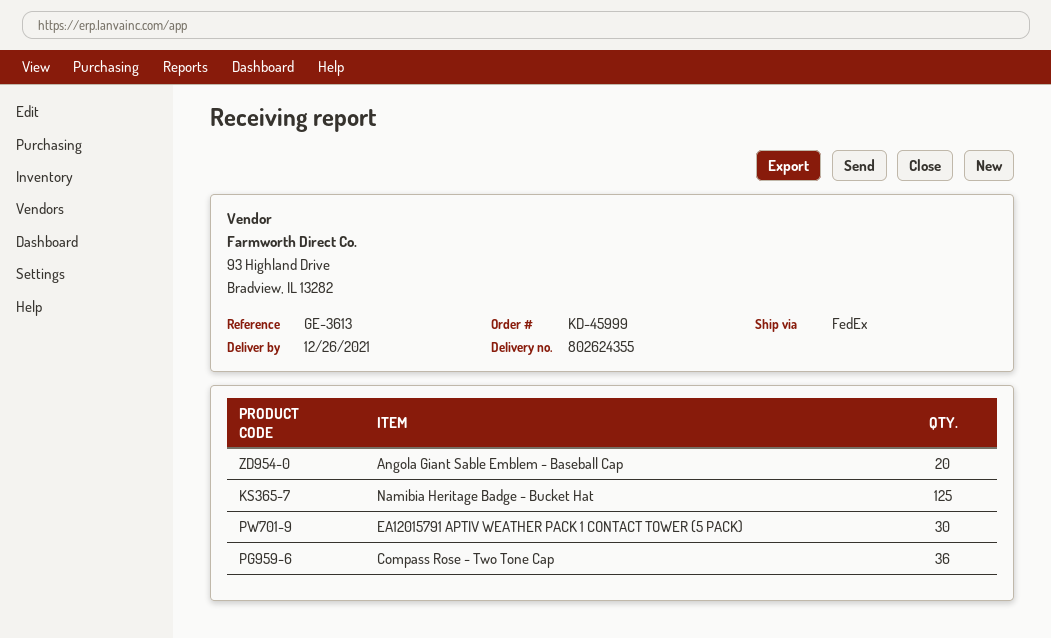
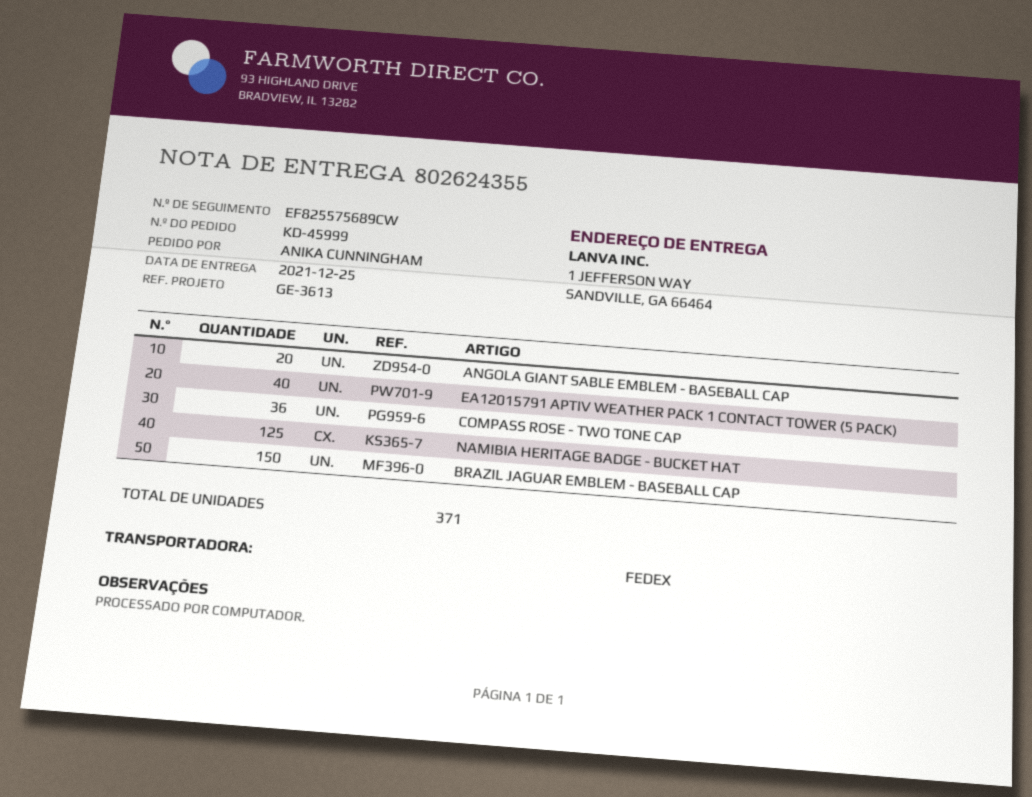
delivery date: 2021-12-26 -> 2021-12-25
EA12015791 APTIV WEATHER PACK 1 CONTACT TOWER (5 PACK): 30 -> 40
BRAZIL JAGUAR EMBLEM - BASEBALL CAP: none -> 150

